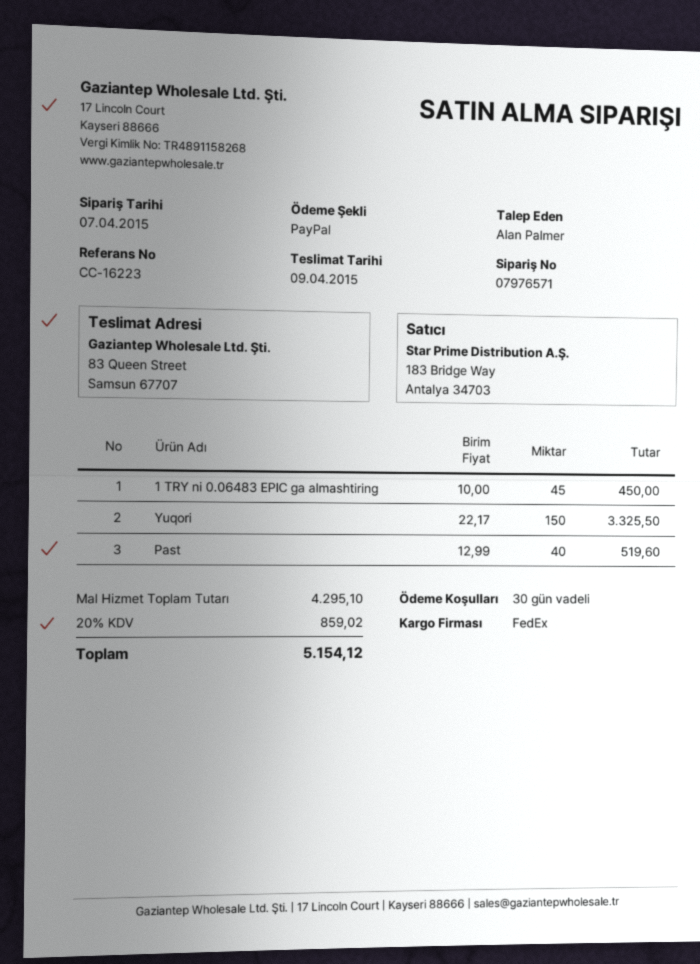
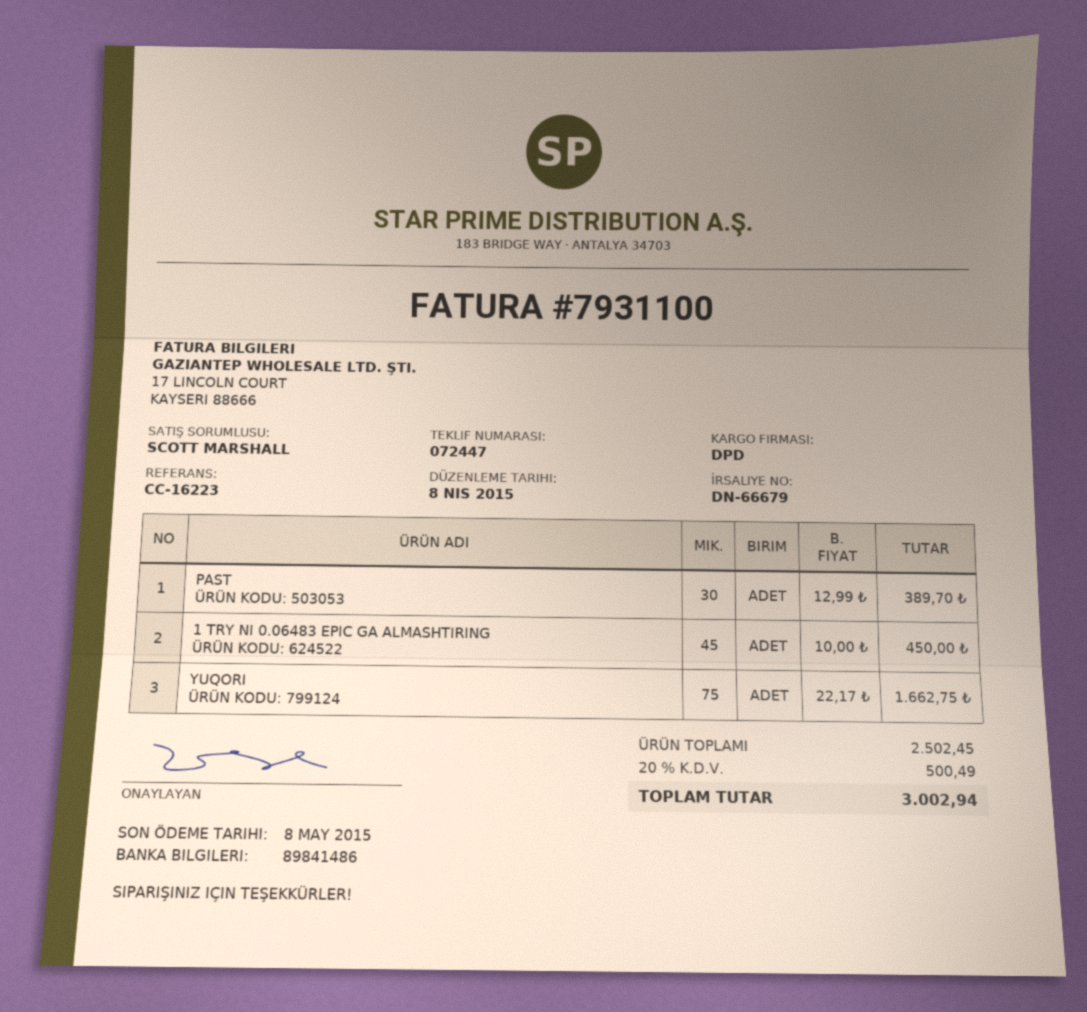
shipping method: FedEx -> DPD
Yuqori: 150 x 22.17 = 3325.50 -> 75 x 22.17 = 1662.75
Past: 40 x 12.99 = 519.60 -> 30 x 12.99 = 389.70
subtotal: 4295.10 -> 2502.45
tax: 20% = 859.02 -> 20% = 500.49
total: 5154.12 -> 3002.94

